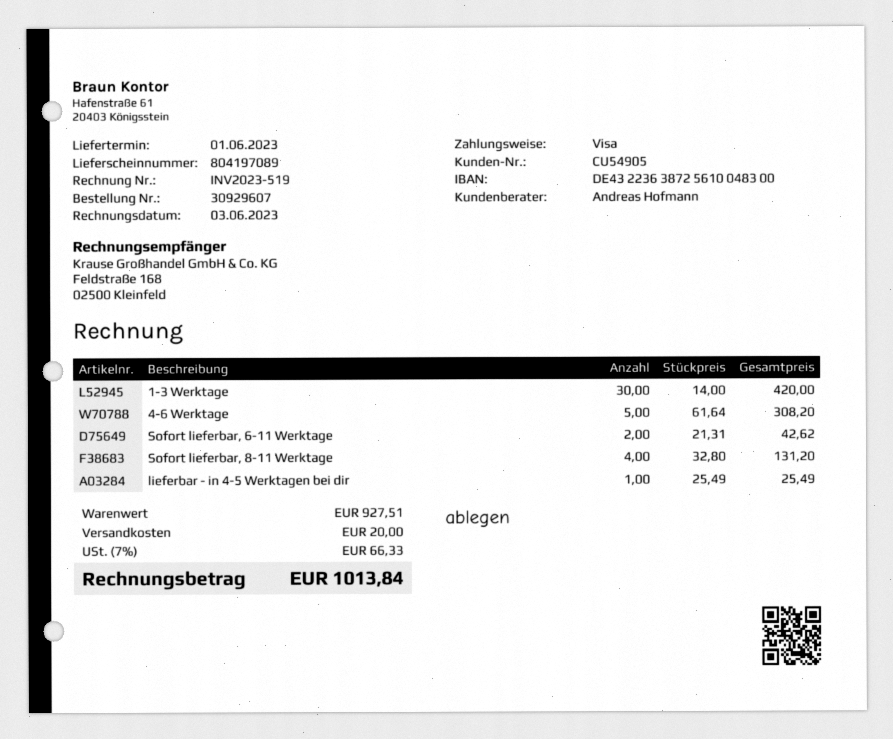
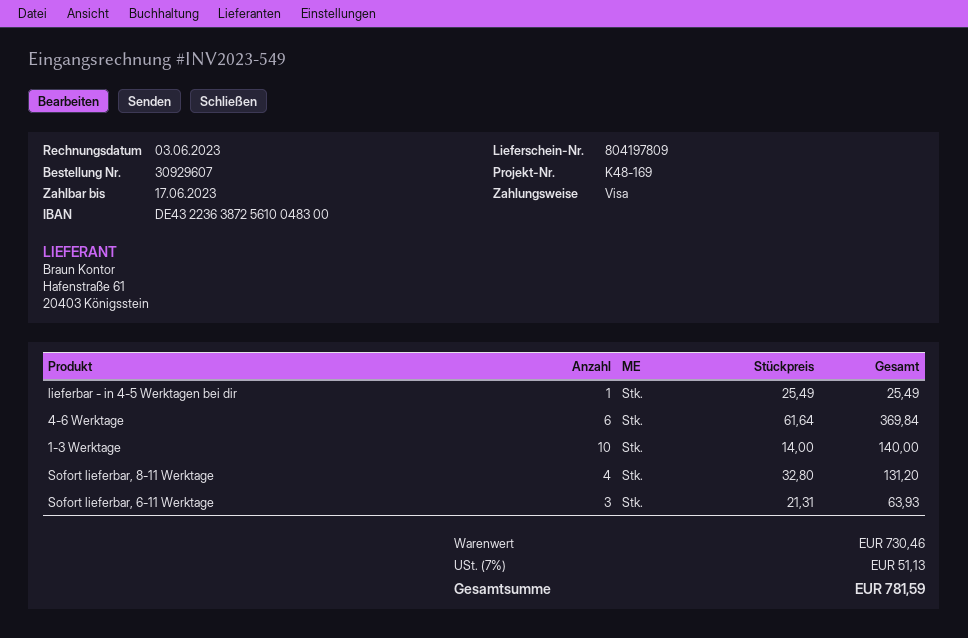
delivery note number: 804197089 -> 804197809
invoice number: INV2023-519 -> INV2023-549
1-3 Werktage: 30 x 14.00 = 420.00 -> 10 x 14.00 = 140.00
4-6 Werktage: 5 x 61.64 = 308.20 -> 6 x 61.64 = 369.84
Sofort lieferbar, 6-11 Werktage: 2 x 21.31 = 42.62 -> 3 x 21.31 = 63.93
subtotal: 927.51 -> 730.46
shipping: 20.00 -> none
tax: 7% = 66.33 -> 7% = 51.13
total: 1013.84 -> 781.59

